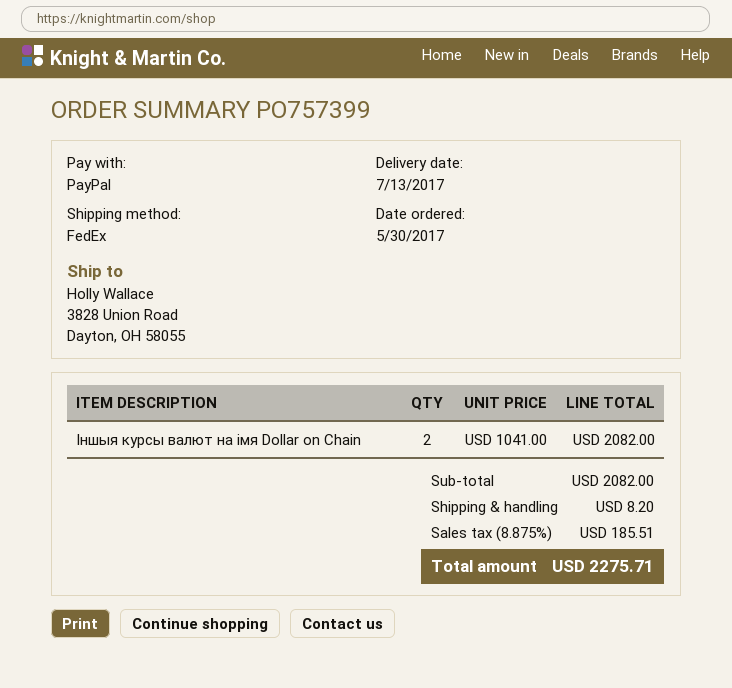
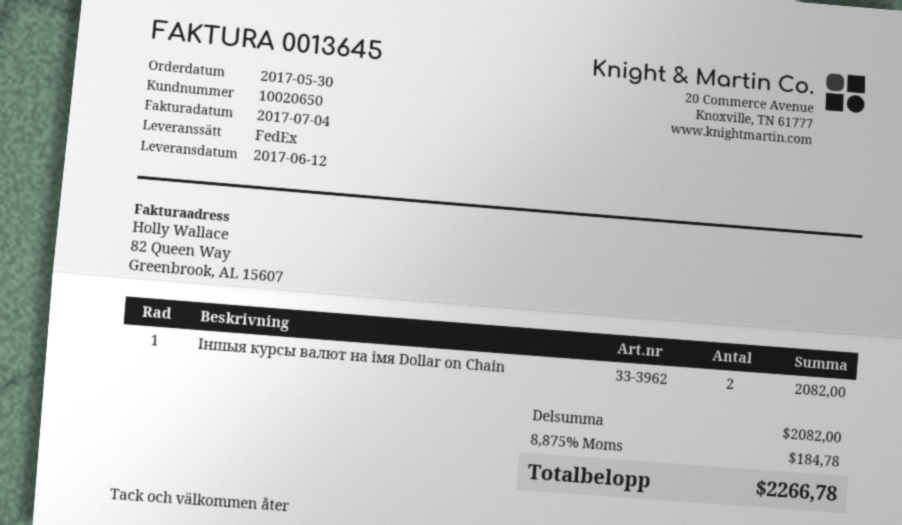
delivery date: 2017-07-13 -> 2017-06-12
shipping: 8.20 -> none
tax: 8.875% = 185.51 -> 8.875% = 184.78
total: 2275.71 -> 2266.78

